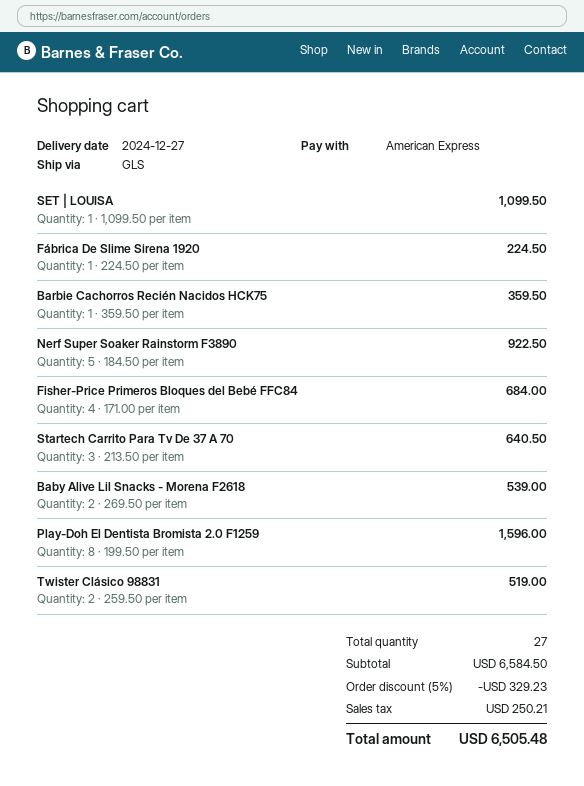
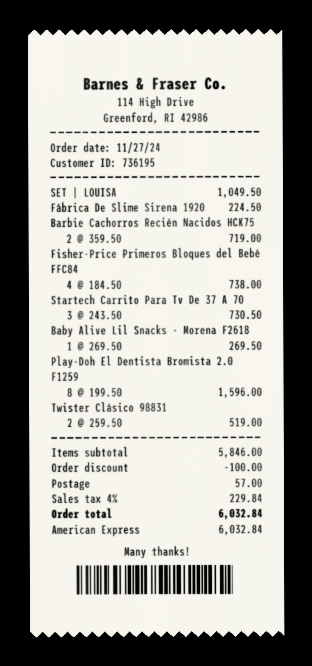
SET | LOUISA: 1 x 1099.50 = 1099.50 -> 1 x 1049.50 = 1049.50
Barbie Cachorros Recién Nacidos HCK75: 1 x 359.50 = 359.50 -> 2 x 359.50 = 719.00
Nerf Super Soaker Rainstorm F3890: 5 x 184.50 = 922.50 -> none
Fisher-Price Primeros Bloques del Bebé FFC84: 4 x 171.00 = 684.00 -> 4 x 184.50 = 738.00
Startech Carrito Para Tv De 37 A 70: 3 x 213.50 = 640.50 -> 3 x 243.50 = 730.50
Baby Alive Lil Snacks - Morena F2618: 2 x 269.50 = 539.00 -> 1 x 269.50 = 269.50
subtotal: 6584.50 -> 5846.00
discount: 329.23 -> 100.00
shipping: none -> 57.00
tax: 250.21 -> 229.84
total: 6505.48 -> 6032.84

